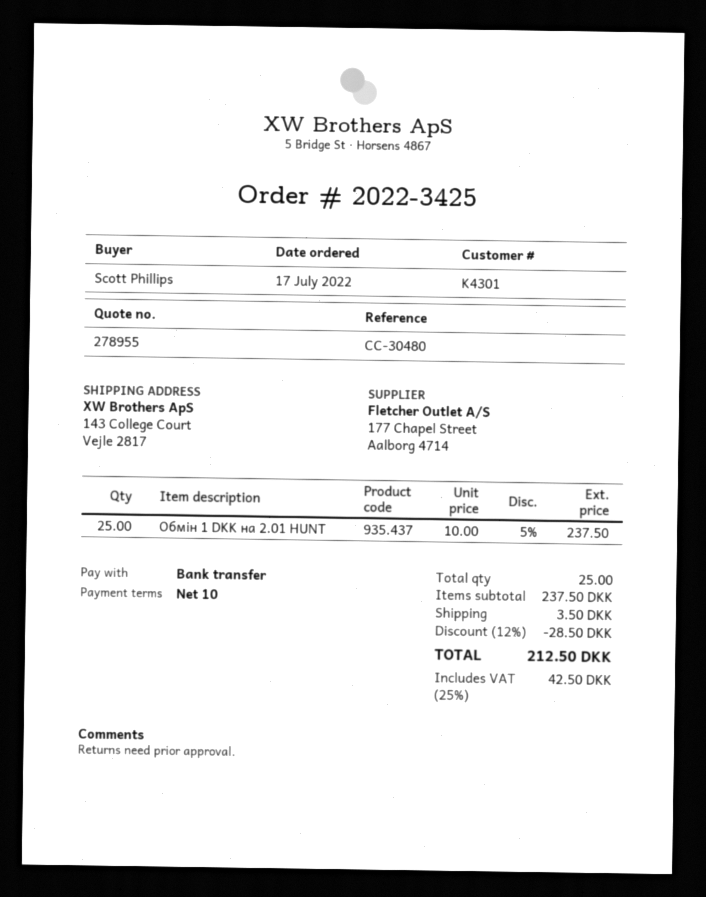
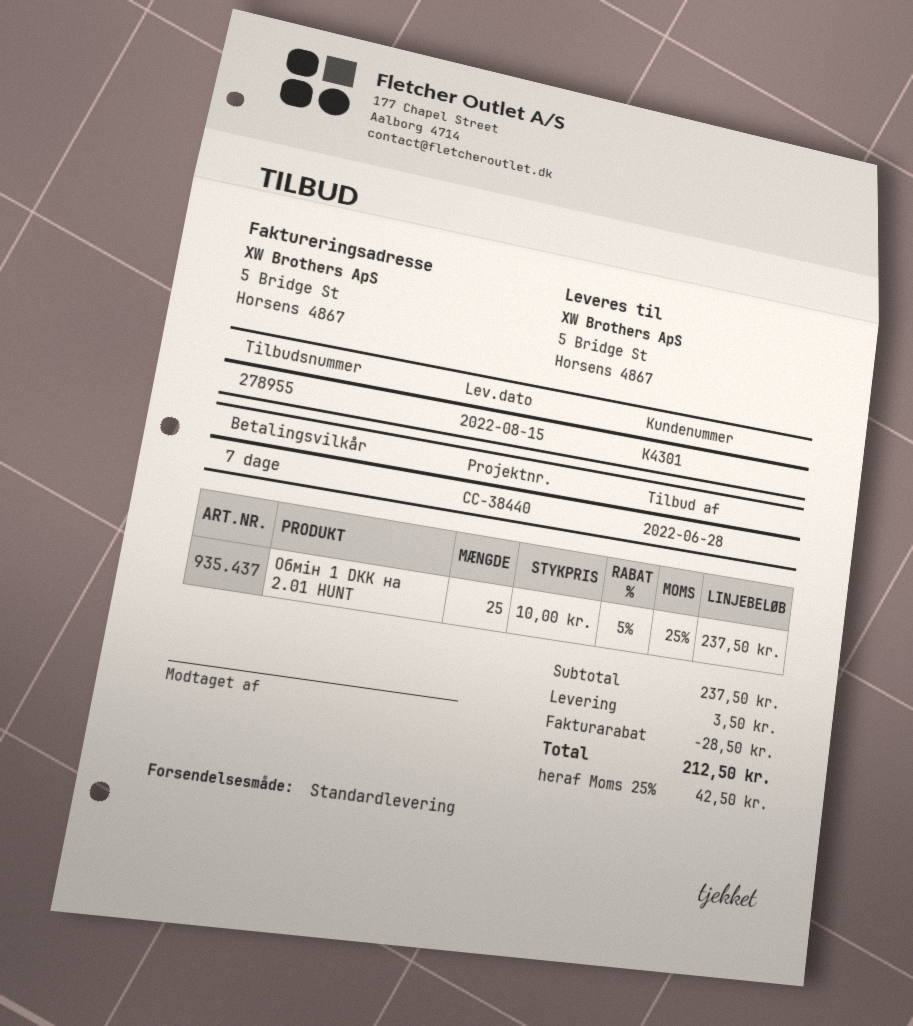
payment terms: 10 days -> 7 days
reference: CC-30480 -> CC-38440
ship to: 143 College Court, Vejle 2817 -> 5 Bridge St, Horsens 4867

